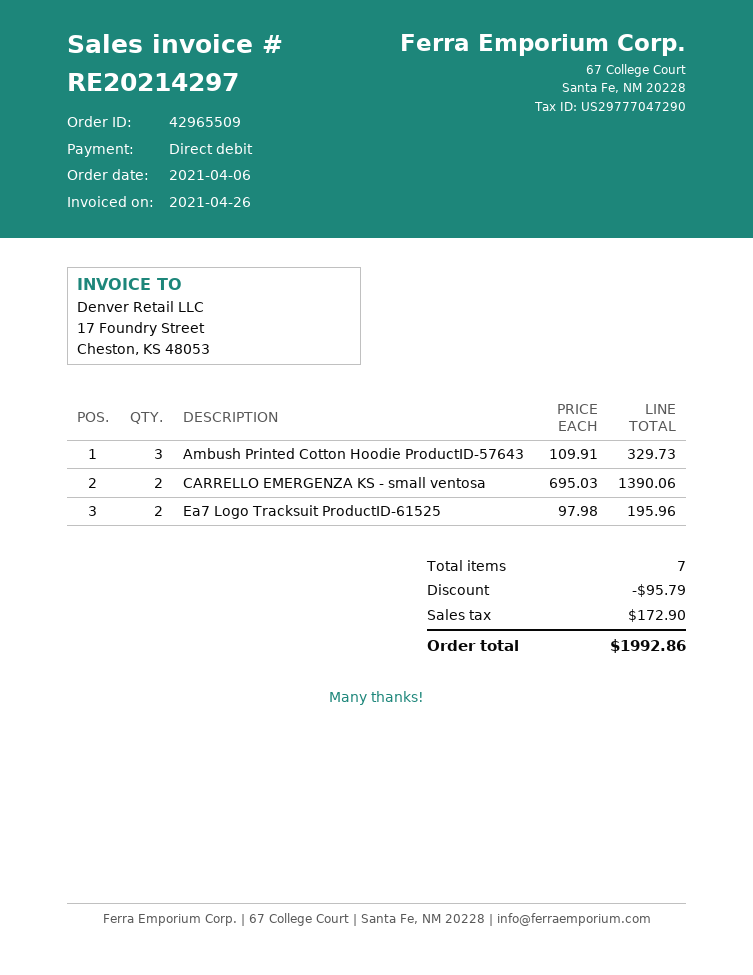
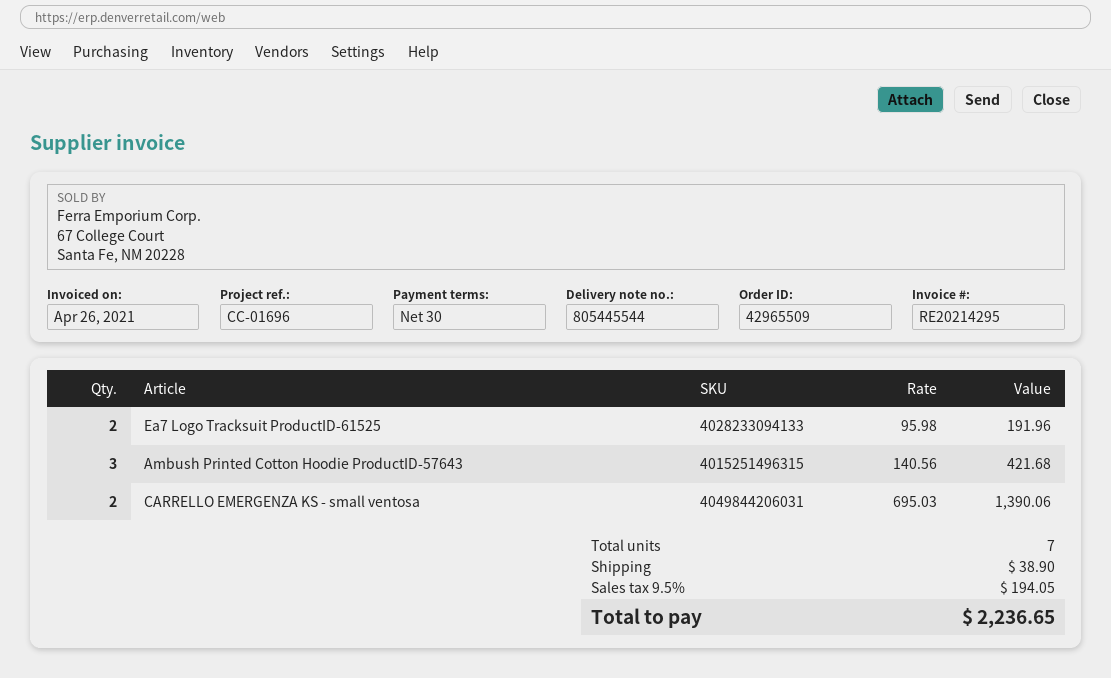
invoice number: RE20214297 -> RE20214295
Ambush Printed Cotton Hoodie ProductID-57643: 3 x 109.91 = 329.73 -> 3 x 140.56 = 421.68
Ea7 Logo Tracksuit ProductID-61525: 2 x 97.98 = 195.96 -> 2 x 95.98 = 191.96
discount: 95.79 -> none
shipping: none -> 38.90
tax: 172.90 -> 194.05
total: 1992.86 -> 2236.65

